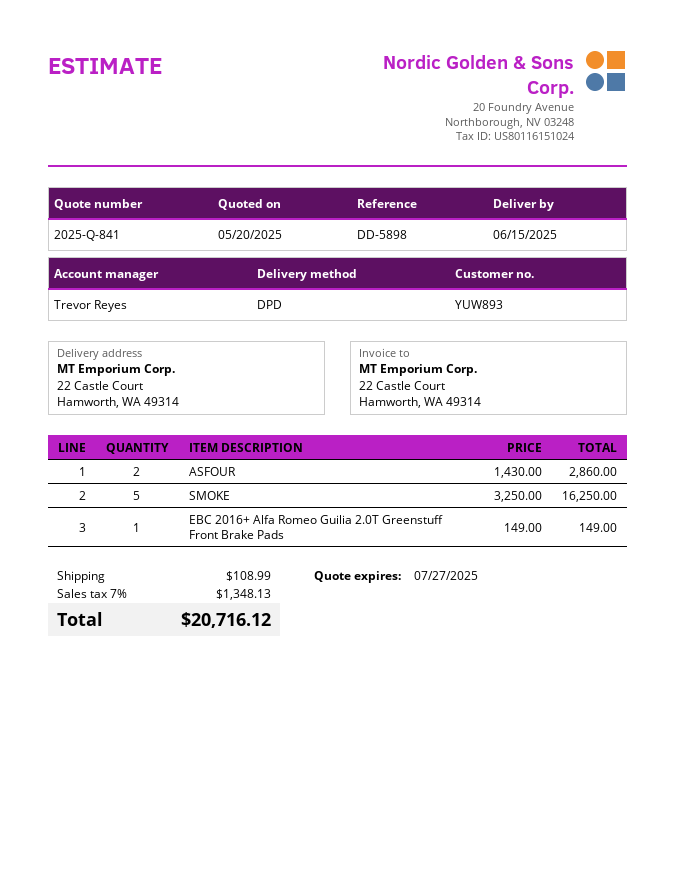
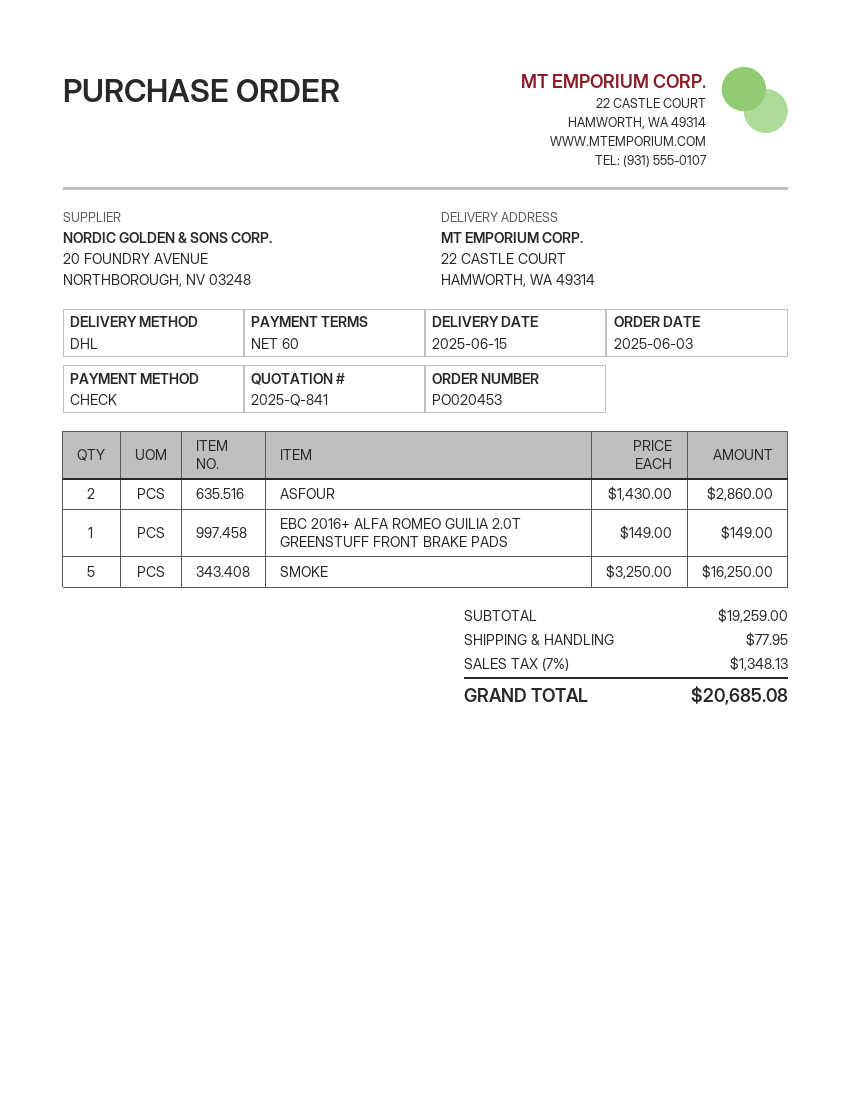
shipping method: DPD -> DHL
shipping: 108.99 -> 77.95
total: 20716.12 -> 20685.08

